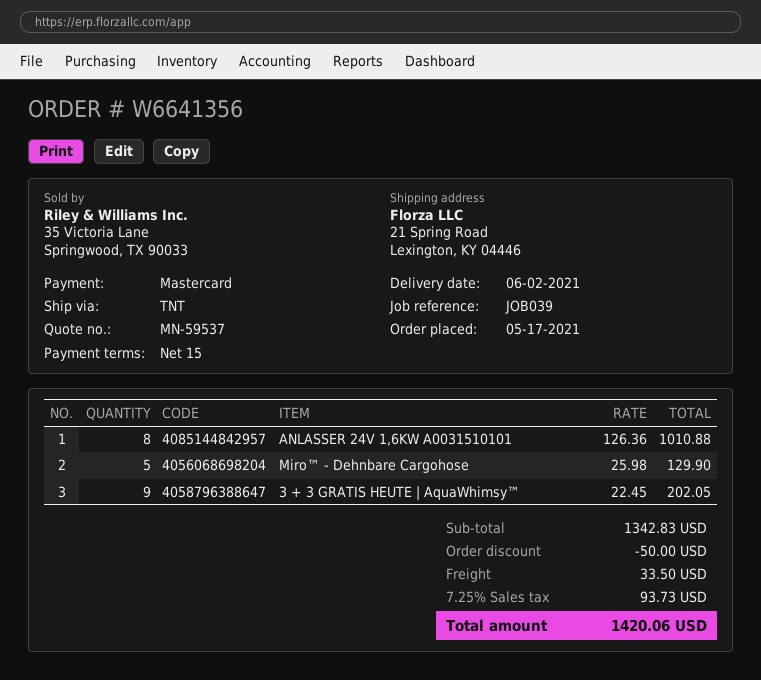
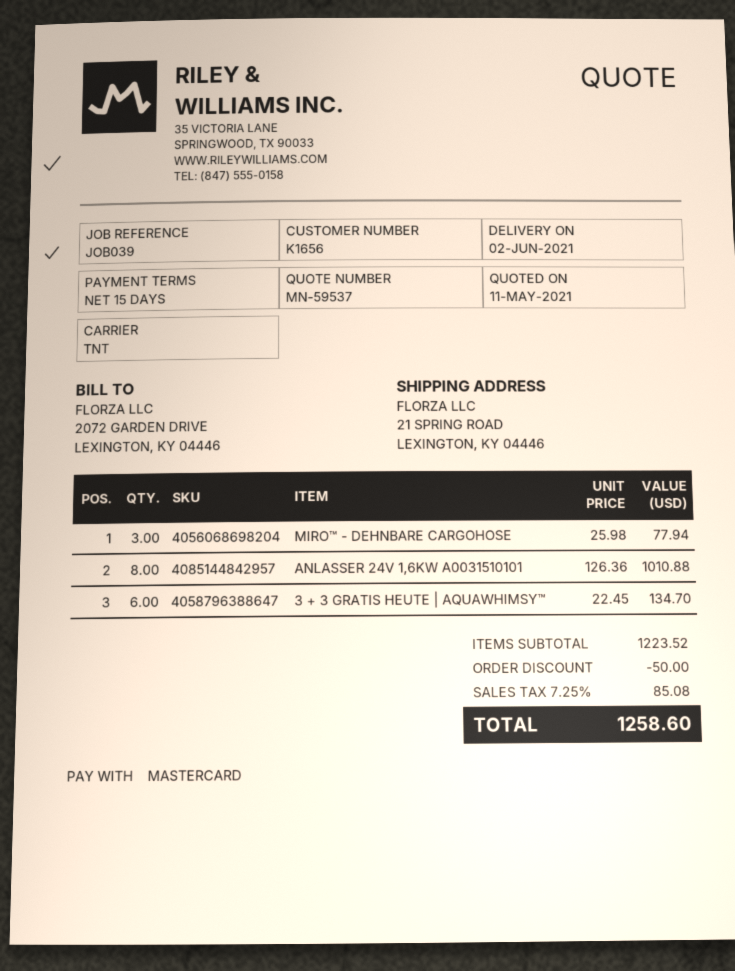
Miro™ - Dehnbare Cargohose: 5 x 25.98 = 129.90 -> 3 x 25.98 = 77.94
3 + 3 GRATIS HEUTE | AquaWhimsy™: 9 x 22.45 = 202.05 -> 6 x 22.45 = 134.70
subtotal: 1342.83 -> 1223.52
shipping: 33.50 -> none
tax: 7.25% = 93.73 -> 7.25% = 85.08
total: 1420.06 -> 1258.60

